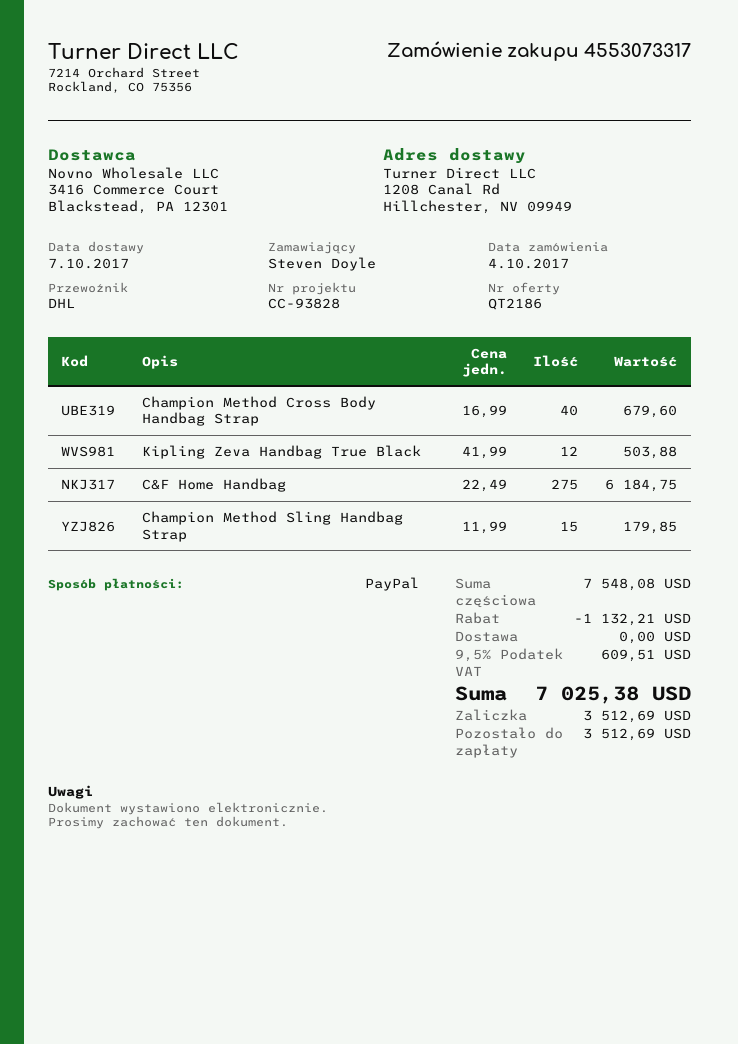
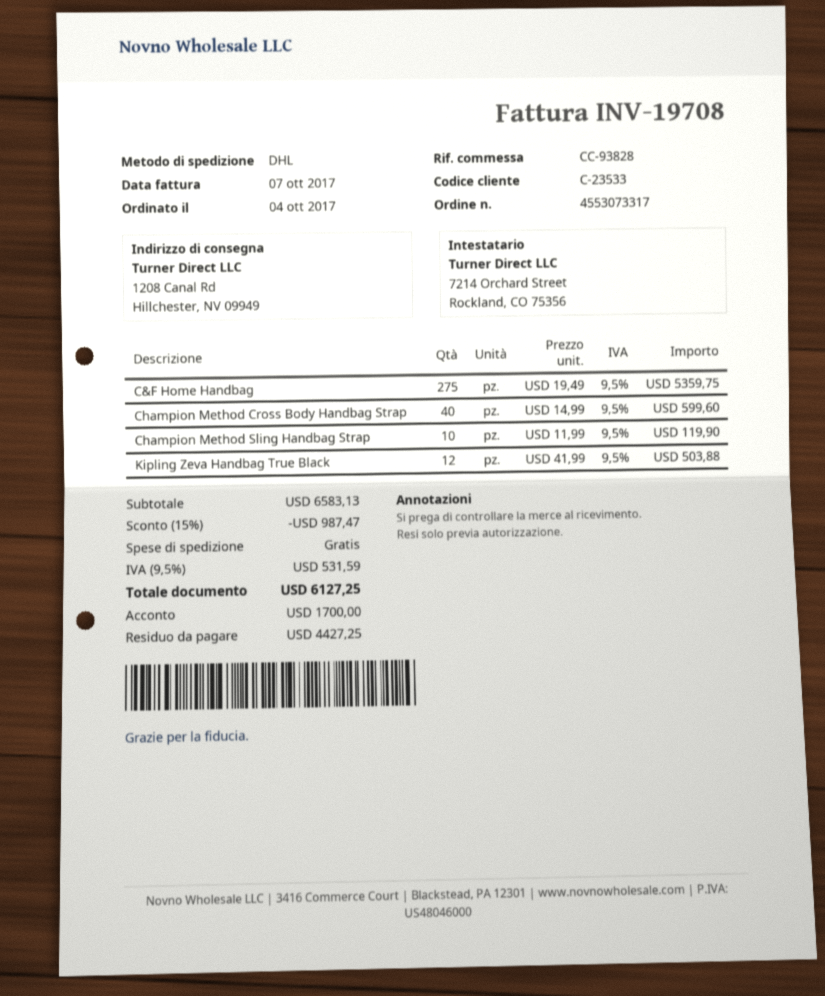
Champion Method Cross Body Handbag Strap: 40 x 16.99 = 679.60 -> 40 x 14.99 = 599.60
C&F Home Handbag: 275 x 22.49 = 6184.75 -> 275 x 19.49 = 5359.75
Champion Method Sling Handbag Strap: 15 x 11.99 = 179.85 -> 10 x 11.99 = 119.90
subtotal: 7548.08 -> 6583.13
discount: 1132.21 -> 987.47
tax: 9.5% = 609.51 -> 9.5% = 531.59
total: 7025.38 -> 6127.25
deposit: 3512.69 -> 1700.00
balance: 3512.69 -> 4427.25

